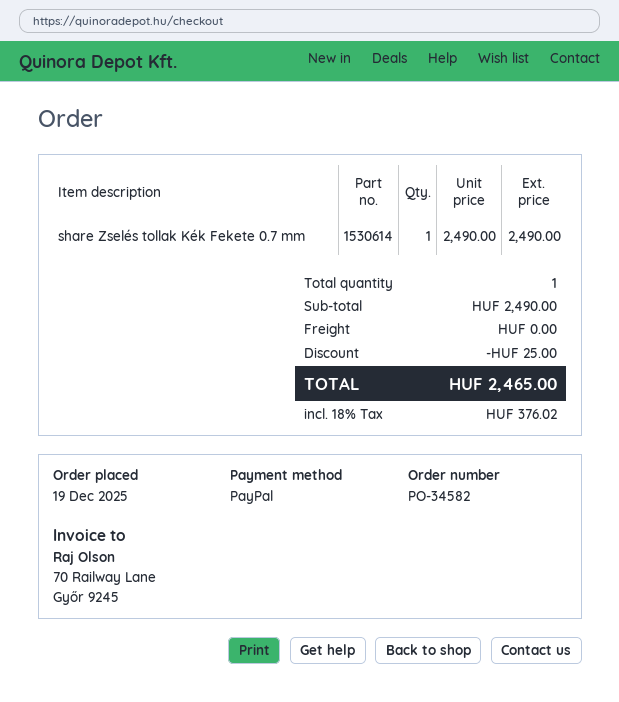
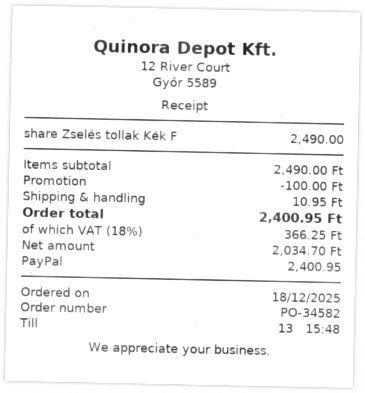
order date: 2025-12-19 -> 2025-12-18
discount: 25.00 -> 100.00
shipping: 0.00 -> 10.95
tax: 18% = 376.02 -> 18% = 366.25
total: 2465.00 -> 2400.95

